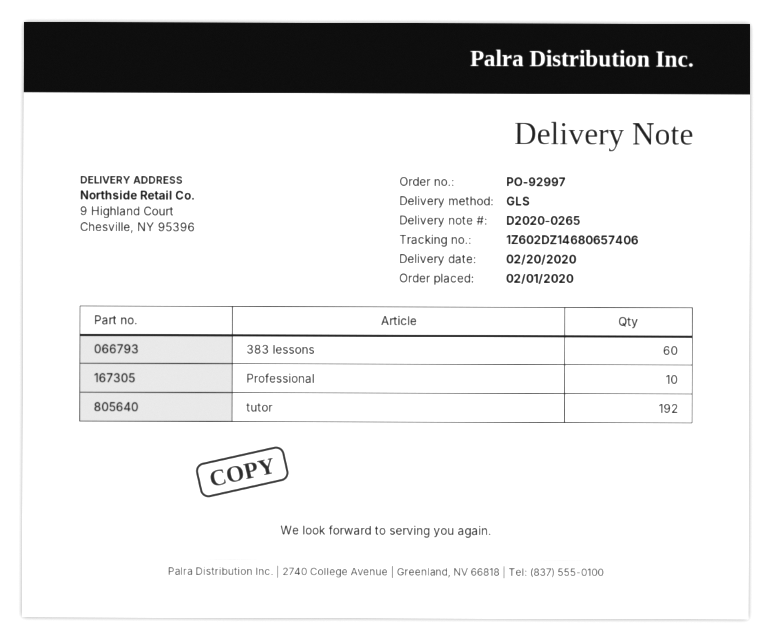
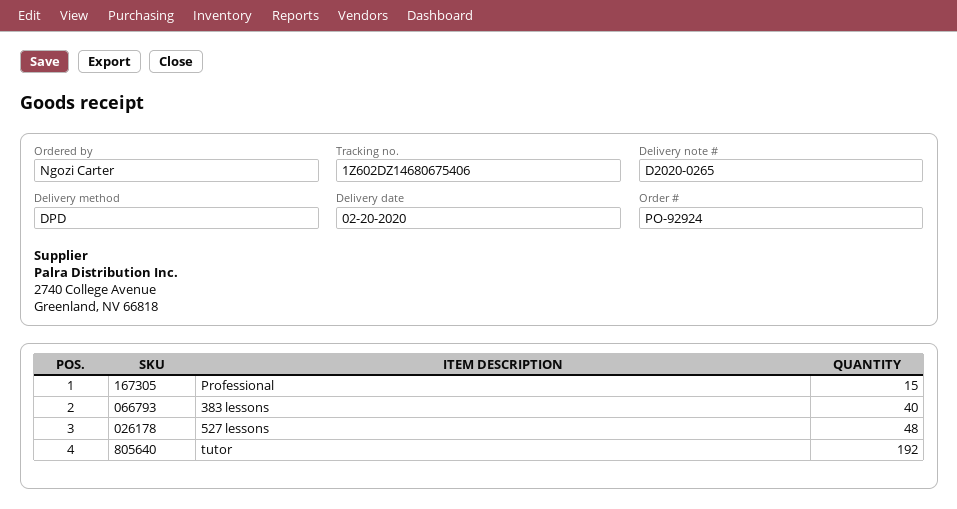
order number: PO-92997 -> PO-92924
shipping method: GLS -> DPD
tracking number: 1Z602DZ14680657406 -> 1Z602DZ14680675406
383 lessons: 60 -> 40
Professional: 10 -> 15
527 lessons: none -> 48

